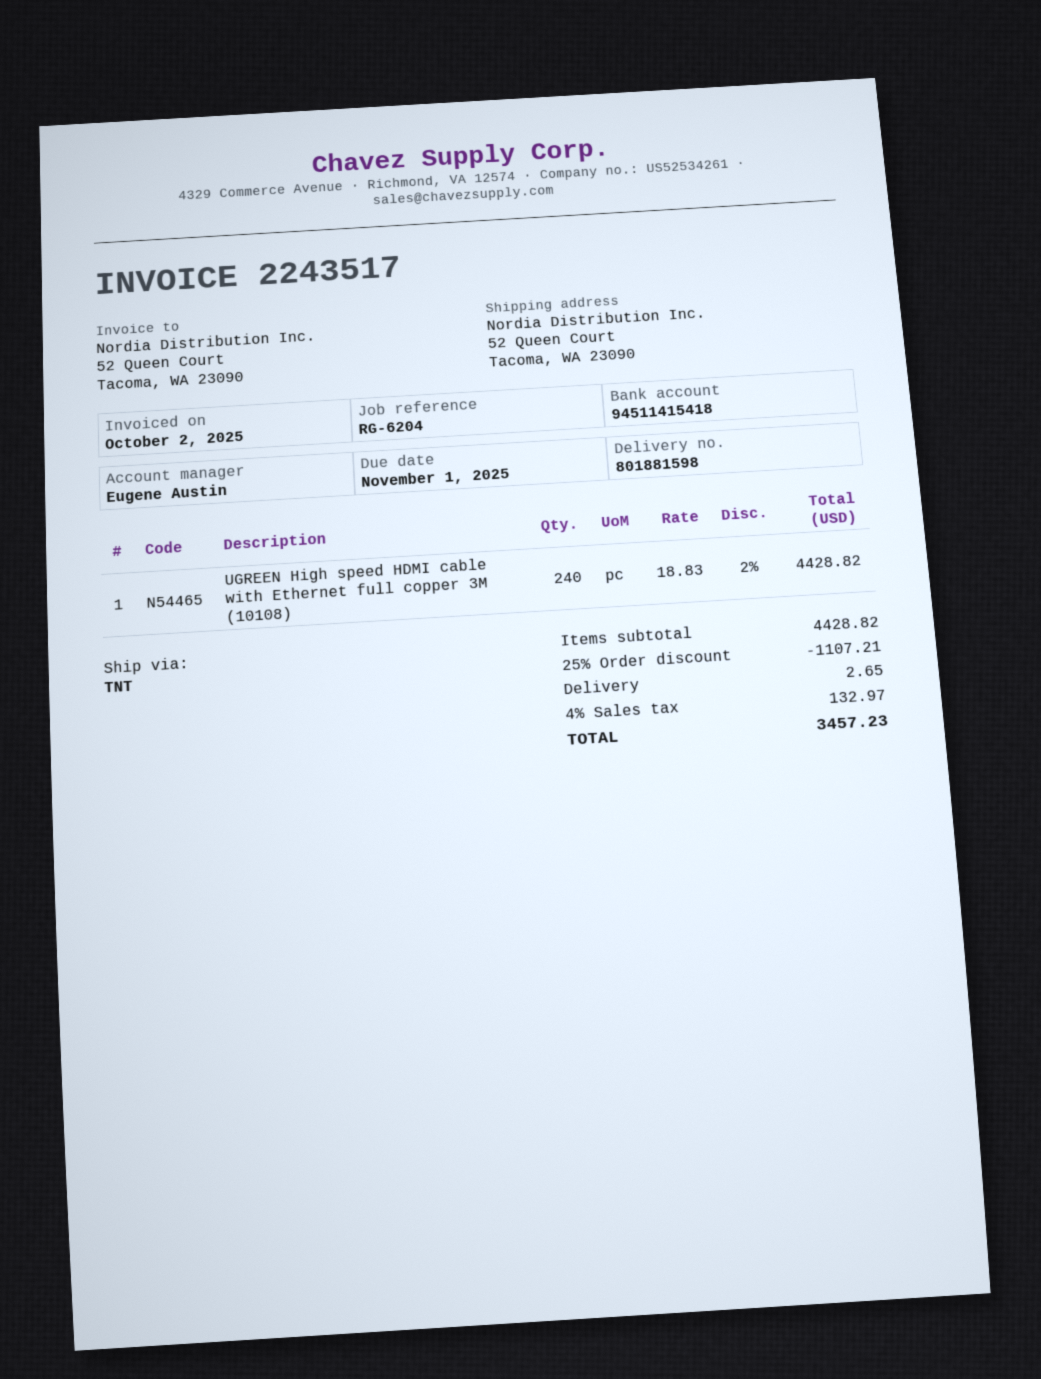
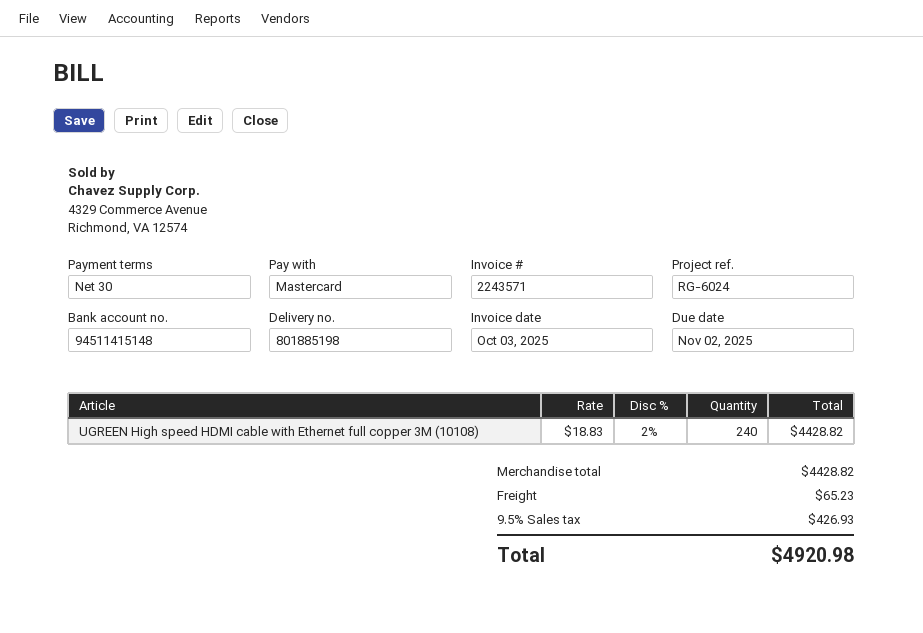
delivery note number: 801881598 -> 801885198
invoice number: 2243517 -> 2243571
invoice date: 2025-10-02 -> 2025-10-03
due date: 2025-11-01 -> 2025-11-02
reference: RG-6204 -> RG-6024
bank account: 94511415418 -> 94511415148
discount: 25% = 1107.21 -> none
shipping: 2.65 -> 65.23
tax: 4% = 132.97 -> 9.5% = 426.93
total: 3457.23 -> 4920.98

